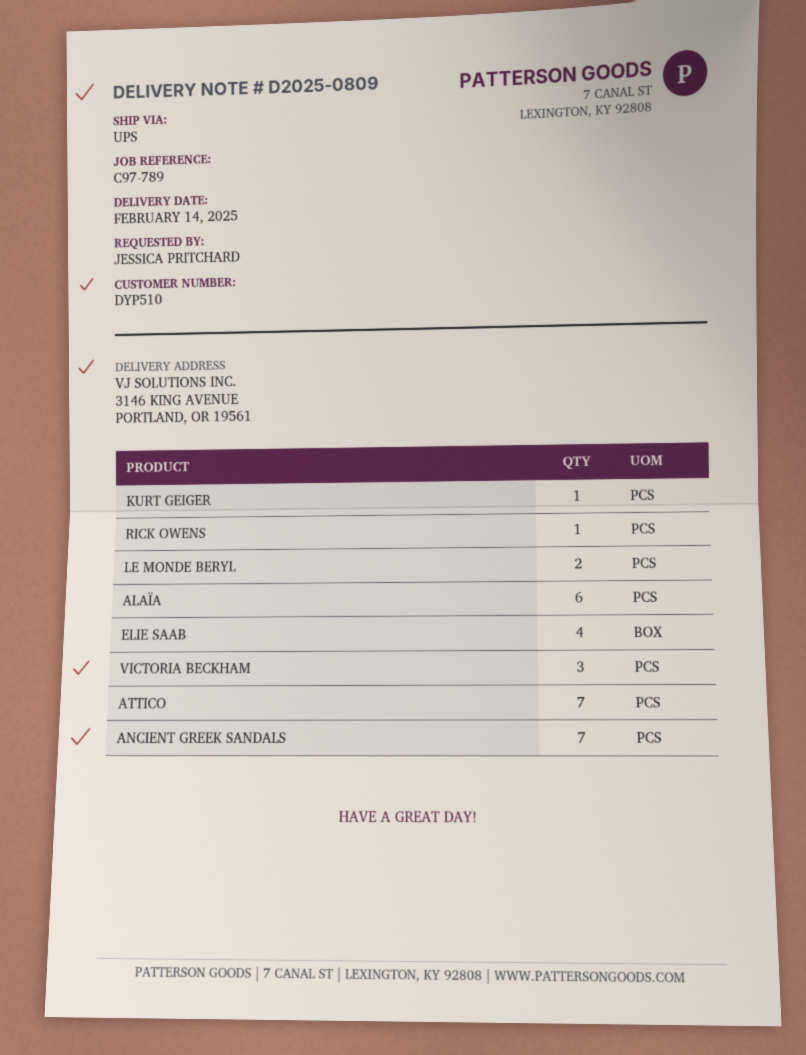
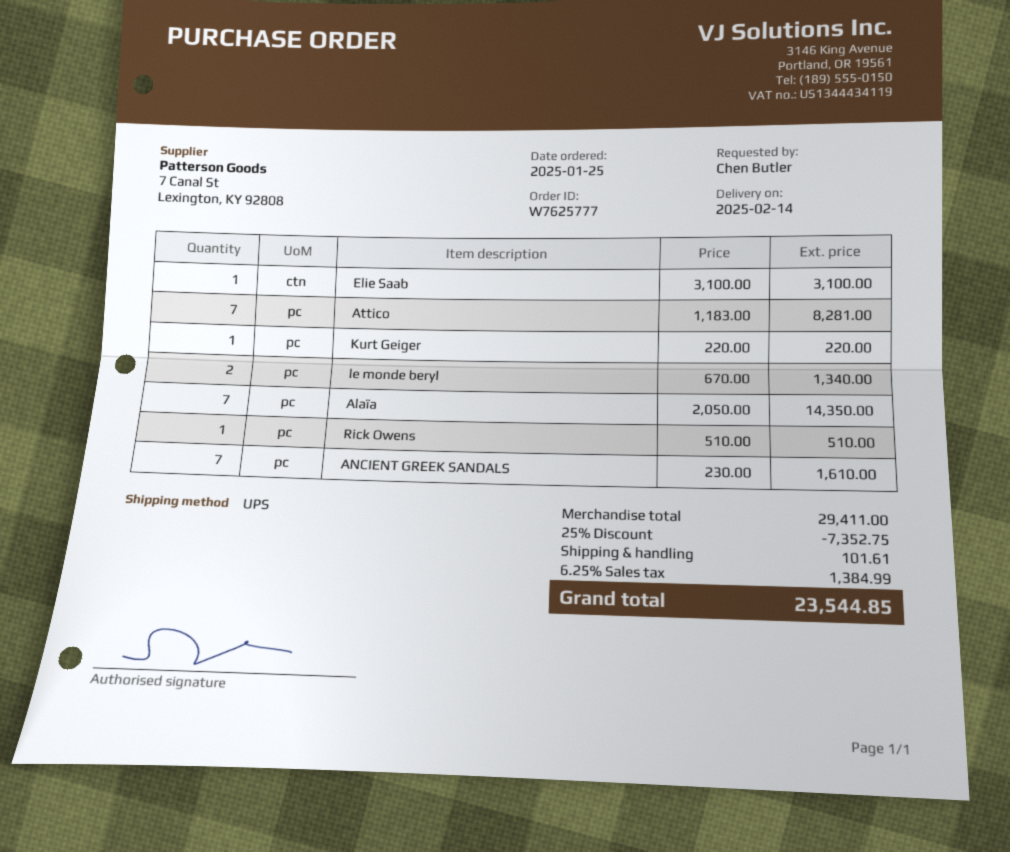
ordered by: JESSICA PRITCHARD -> Chen Butler
ALAÏA: 6 -> 7
ELIE SAAB: 4 -> 1
VICTORIA BECKHAM: 3 -> none

